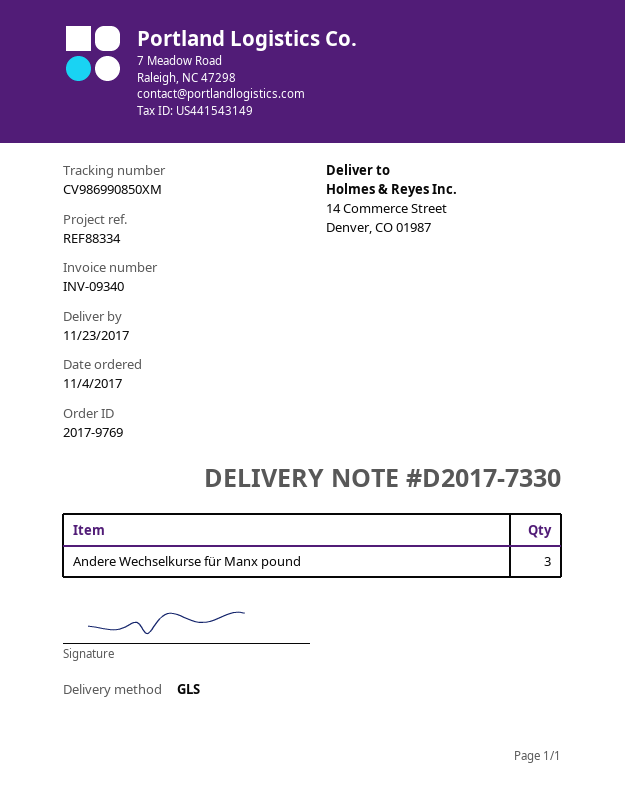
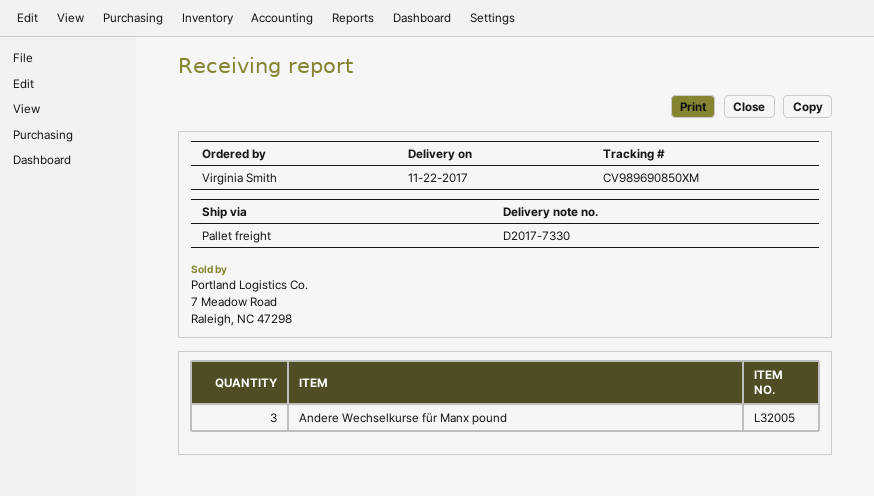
delivery date: 2017-11-23 -> 2017-11-22
shipping method: GLS -> pallet freight
tracking number: CV986990850XM -> CV989690850XM

